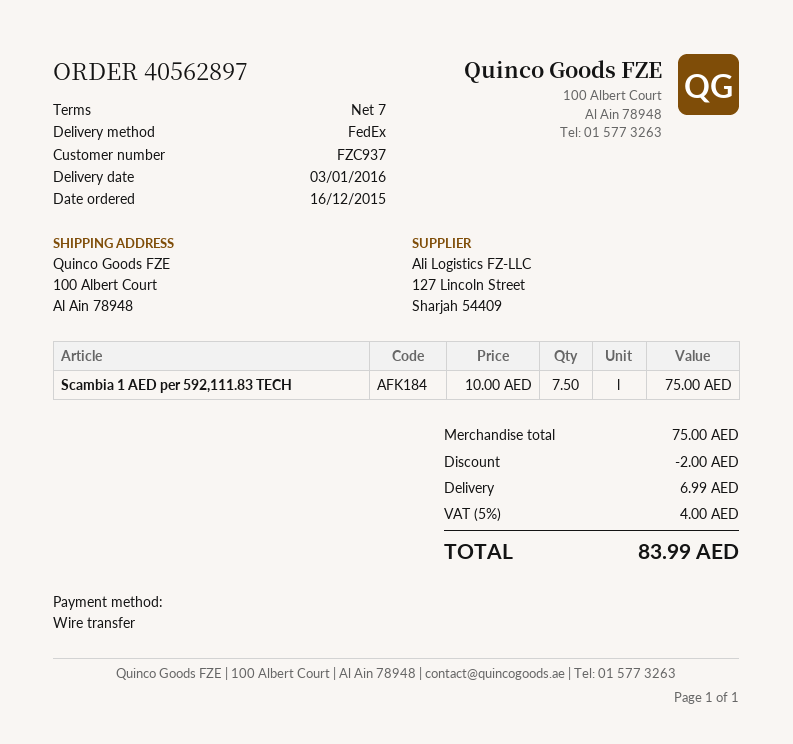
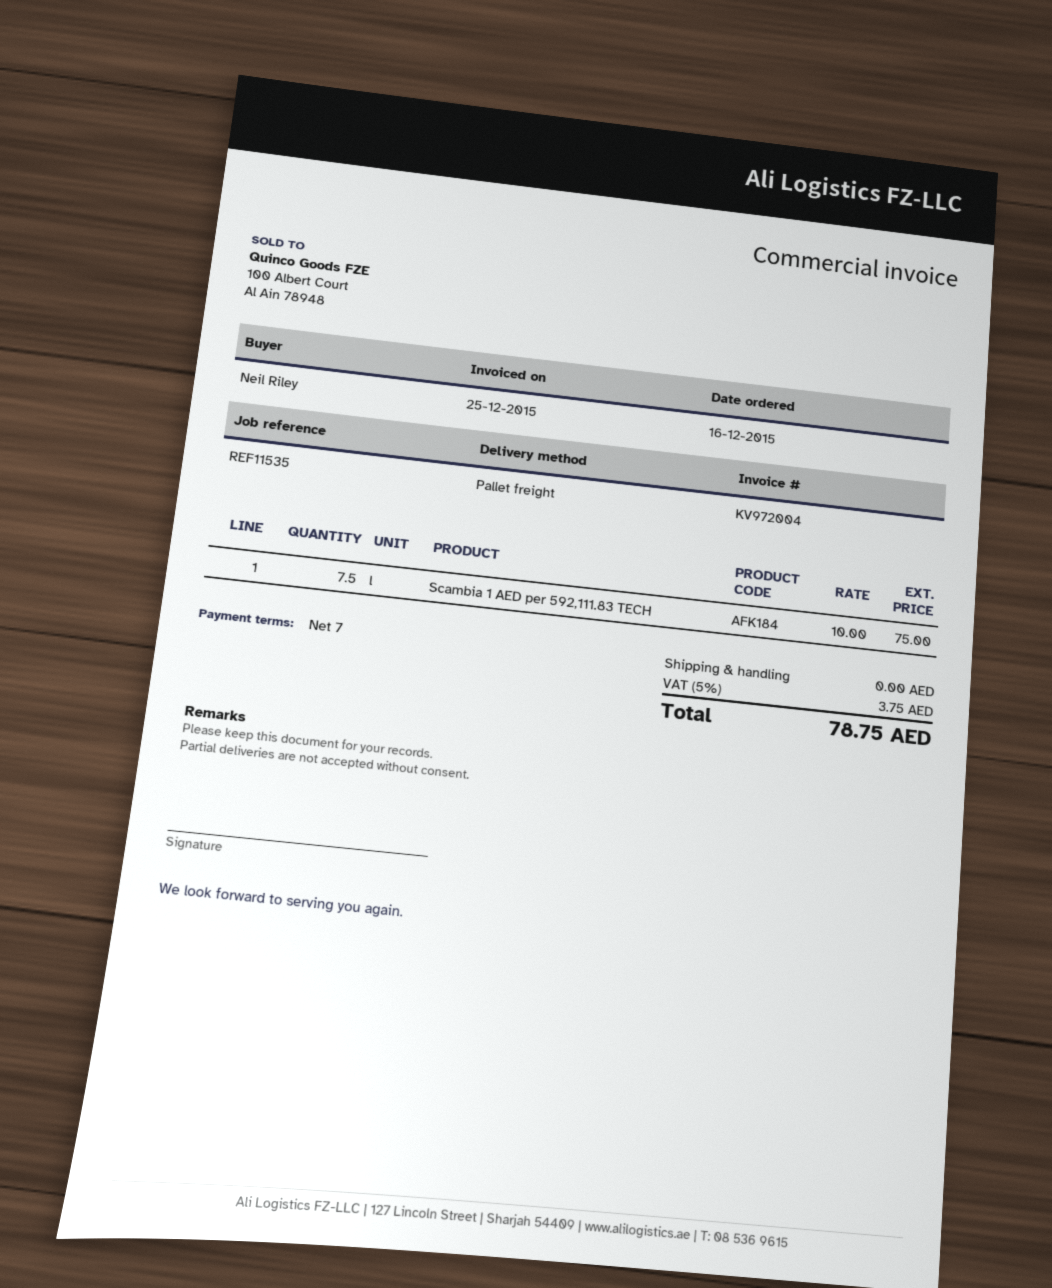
shipping method: FedEx -> pallet freight
discount: 2.00 -> none
shipping: 6.99 -> 0.00
tax: 5% = 4.00 -> 5% = 3.75
total: 83.99 -> 78.75

